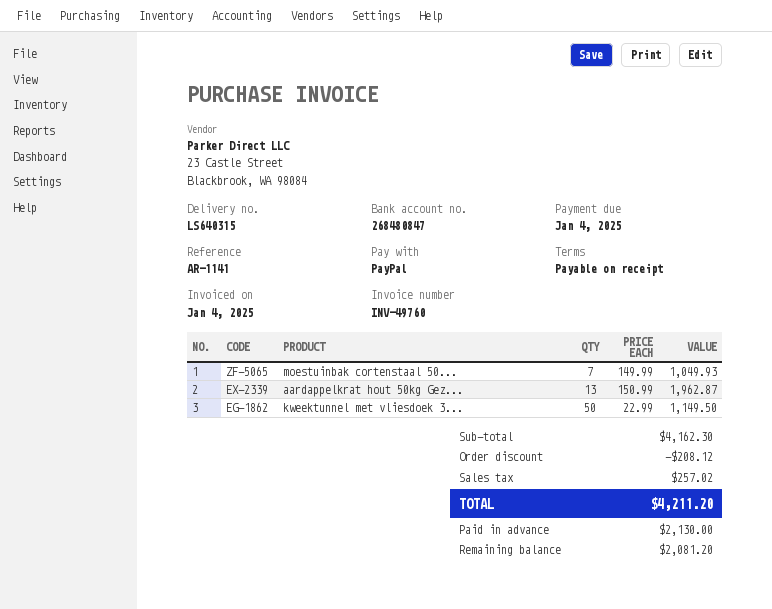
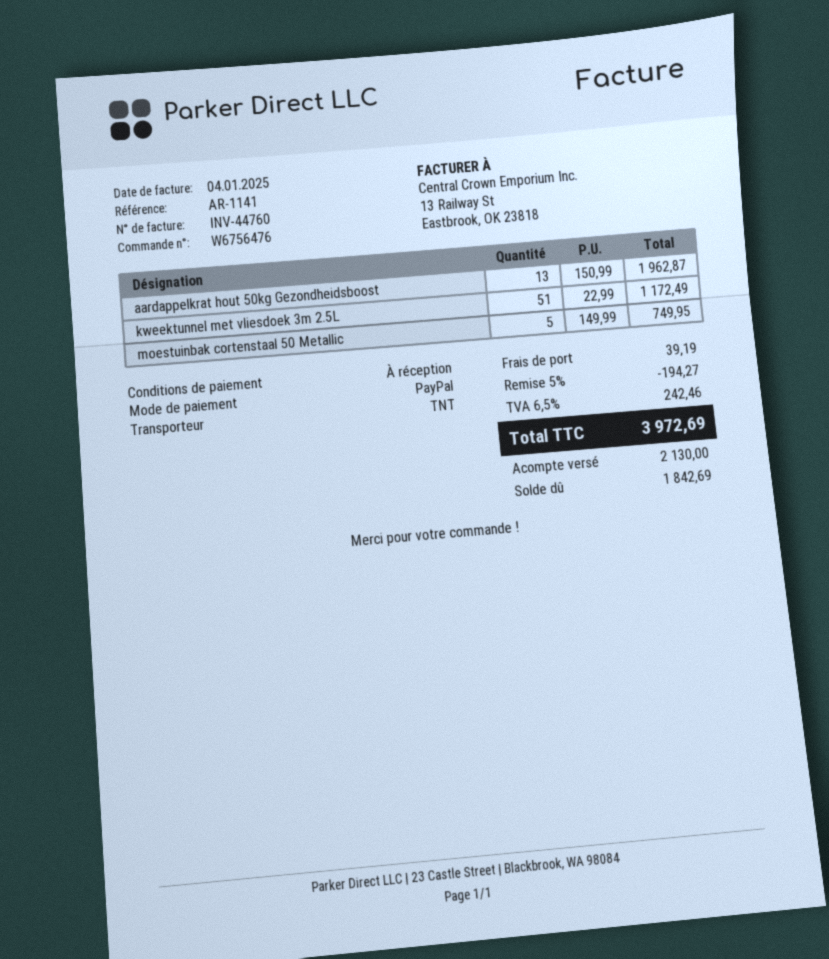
invoice number: INV-49760 -> INV-44760
moestuinbak cortenstaal 50...: 7 x 149.99 = 1049.93 -> 5 x 149.99 = 749.95
kweektunnel met vliesdoek 3...: 50 x 22.99 = 1149.50 -> 51 x 22.99 = 1172.49
discount: 208.12 -> 194.27
shipping: none -> 39.19
tax: 257.02 -> 242.46
total: 4211.20 -> 3972.69
balance: 2081.20 -> 1842.69

